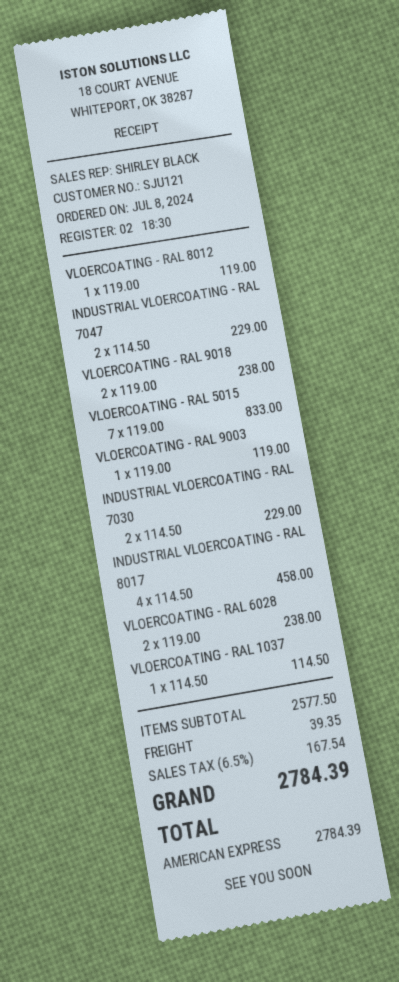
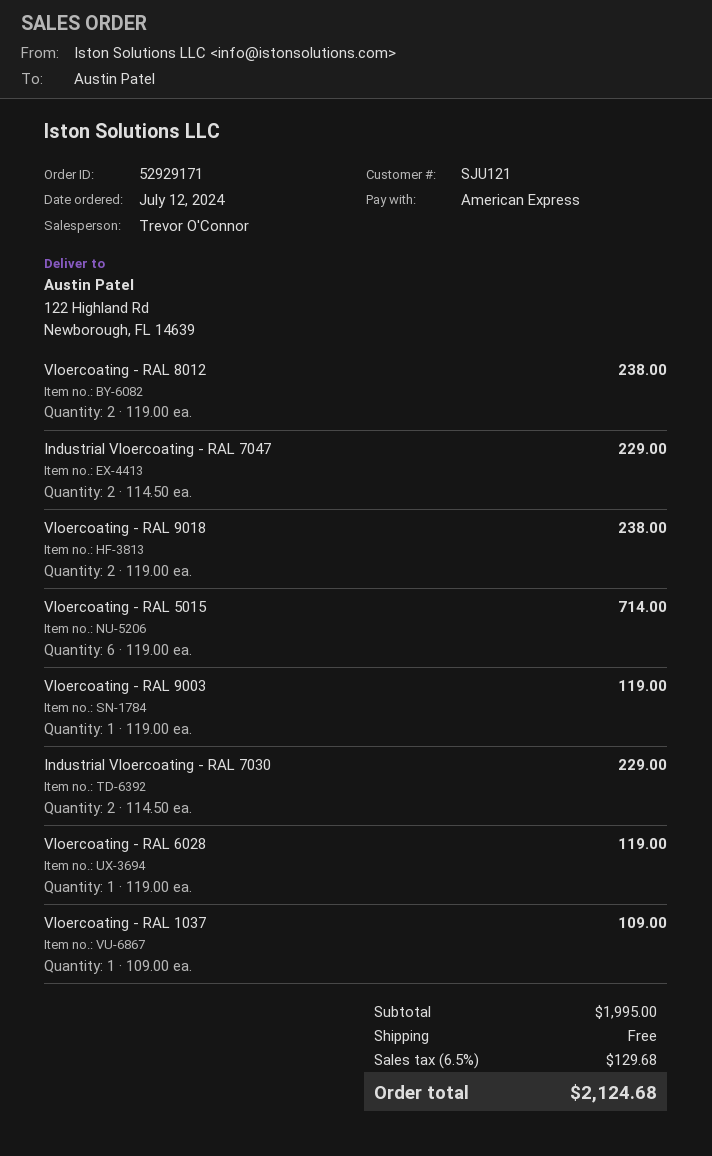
order date: 2024-07-08 -> 2024-07-12
sales rep: SHIRLEY BLACK -> Trevor O'Connor
VLOERCOATING - RAL 8012: 1 x 119.00 = 119.00 -> 2 x 119.00 = 238.00
VLOERCOATING - RAL 5015: 7 x 119.00 = 833.00 -> 6 x 119.00 = 714.00
INDUSTRIAL VLOERCOATING - RAL 8017: 4 x 114.50 = 458.00 -> none
VLOERCOATING - RAL 6028: 2 x 119.00 = 238.00 -> 1 x 119.00 = 119.00
VLOERCOATING - RAL 1037: 1 x 114.50 = 114.50 -> 1 x 109.00 = 109.00
subtotal: 2577.50 -> 1995.00
shipping: 39.35 -> 0.00
tax: 6.5% = 167.54 -> 6.5% = 129.68
total: 2784.39 -> 2124.68

